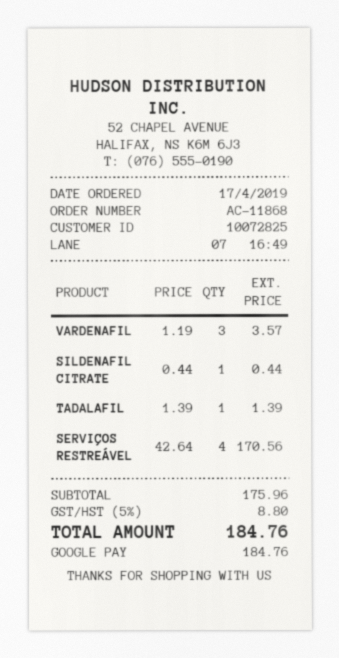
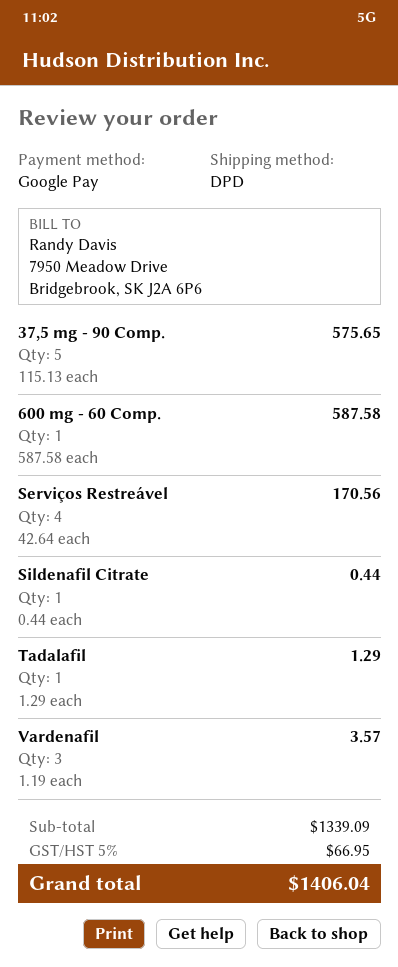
TADALAFIL: 1 x 1.39 = 1.39 -> 1 x 1.29 = 1.29
37,5 mg - 90 Comp.: none -> 5 x 115.13 = 575.65
600 mg - 60 Comp.: none -> 1 x 587.58 = 587.58
subtotal: 175.96 -> 1339.09
tax: 5% = 8.80 -> 5% = 66.95
total: 184.76 -> 1406.04

